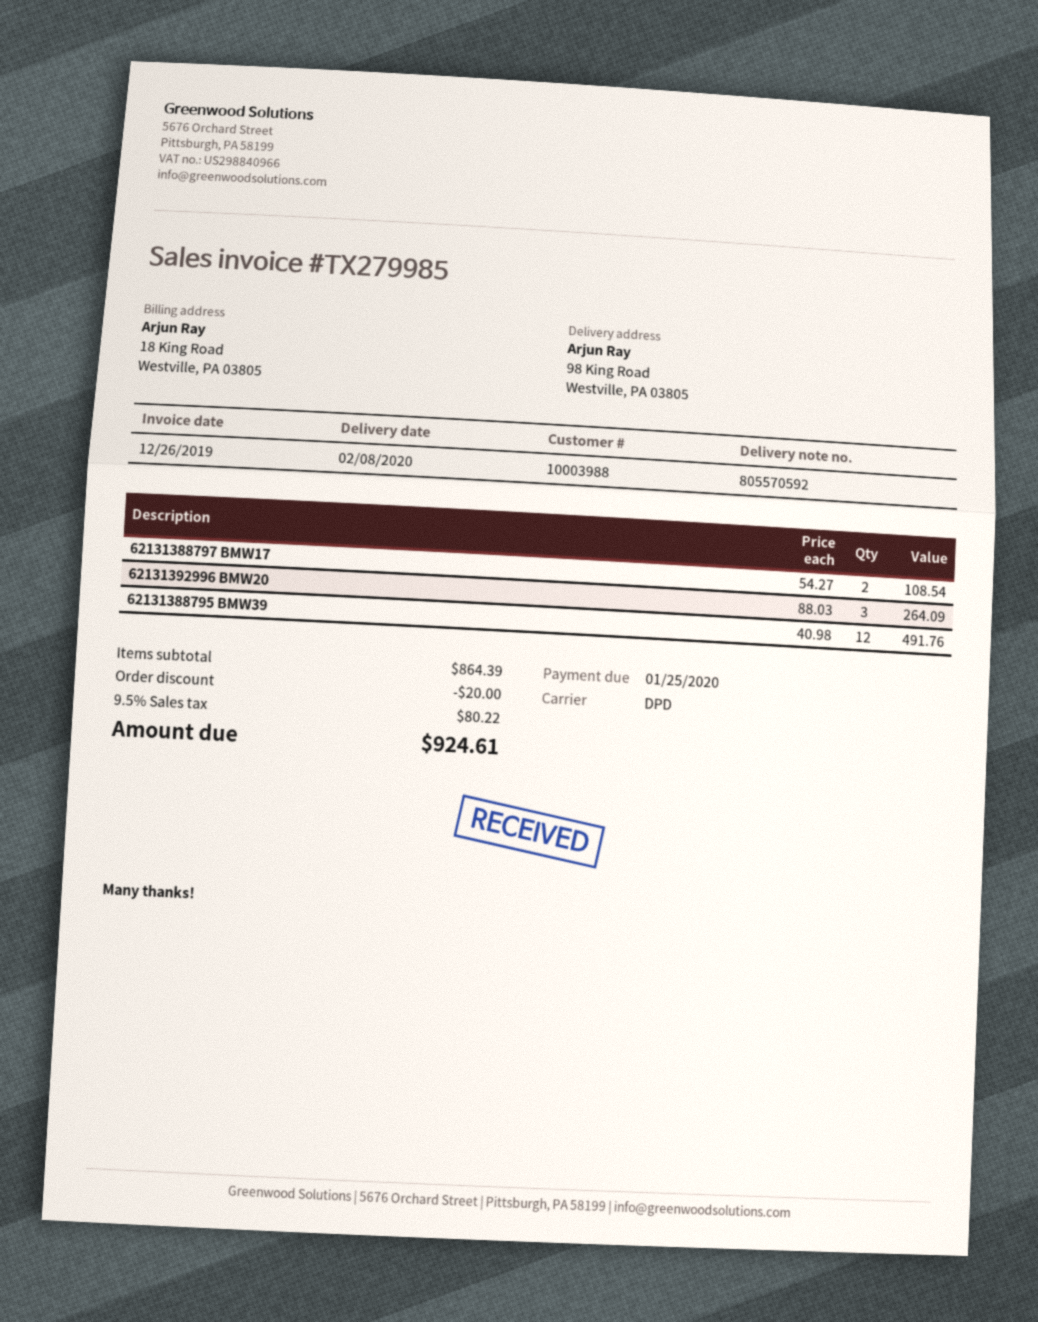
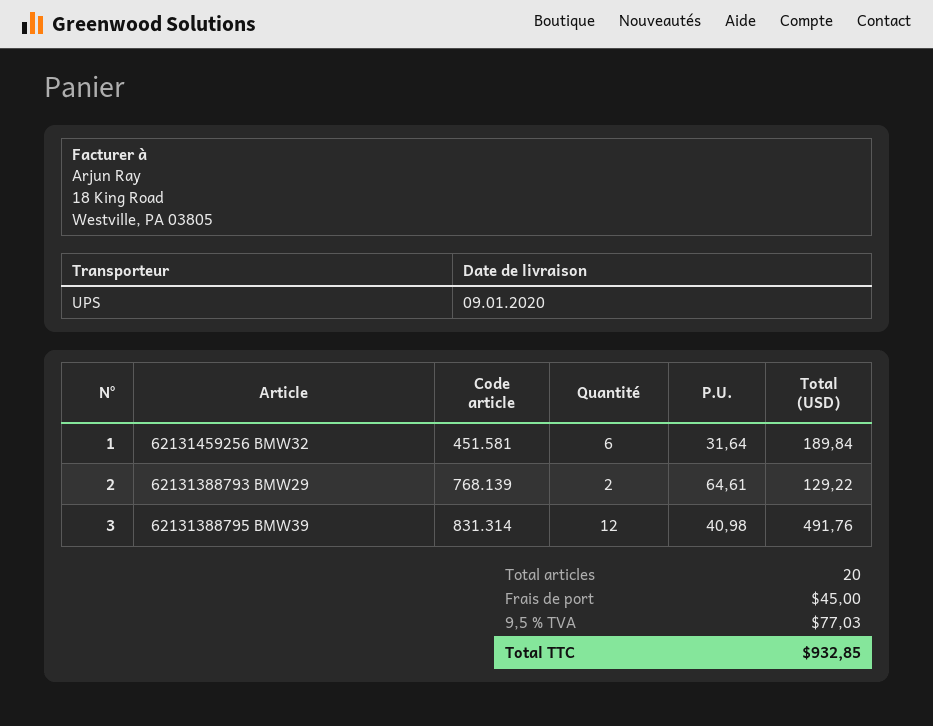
delivery date: 2020-02-08 -> 2020-01-09
shipping method: DPD -> UPS
62131388797 BMW17: 2 x 54.27 = 108.54 -> none
62131392996 BMW20: 3 x 88.03 = 264.09 -> none
62131459256 BMW32: none -> 6 x 31.64 = 189.84
62131388793 BMW29: none -> 2 x 64.61 = 129.22
discount: 20.00 -> none
shipping: none -> 45.00
tax: 9.5% = 80.22 -> 9.5% = 77.03
total: 924.61 -> 932.85

